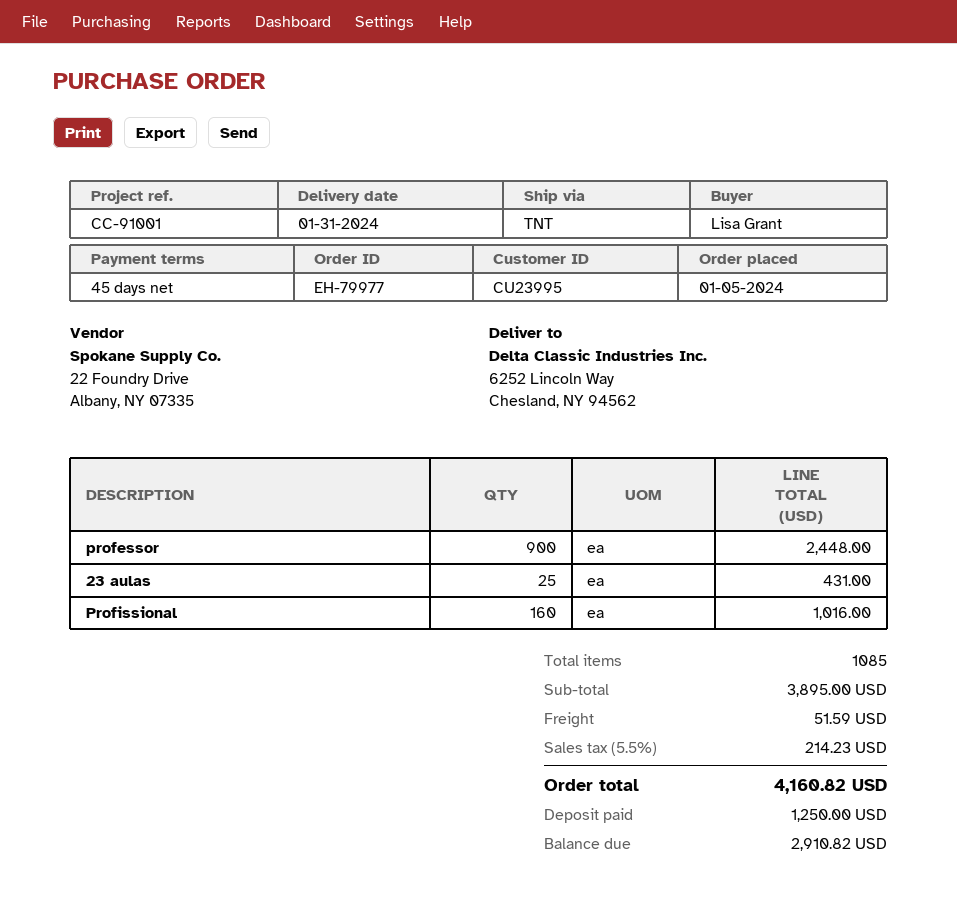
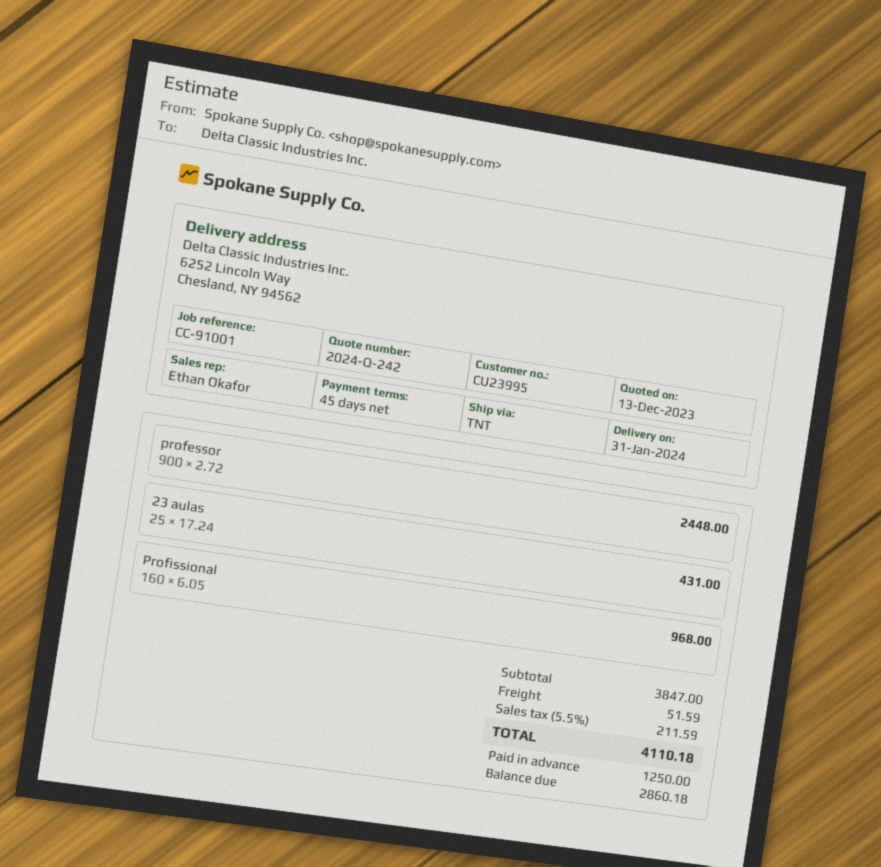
Profissional: 160 for 1016.00 -> 160 for 968.00
subtotal: 3895.00 -> 3847.00
tax: 5.5% = 214.23 -> 5.5% = 211.59
total: 4160.82 -> 4110.18
balance: 2910.82 -> 2860.18

